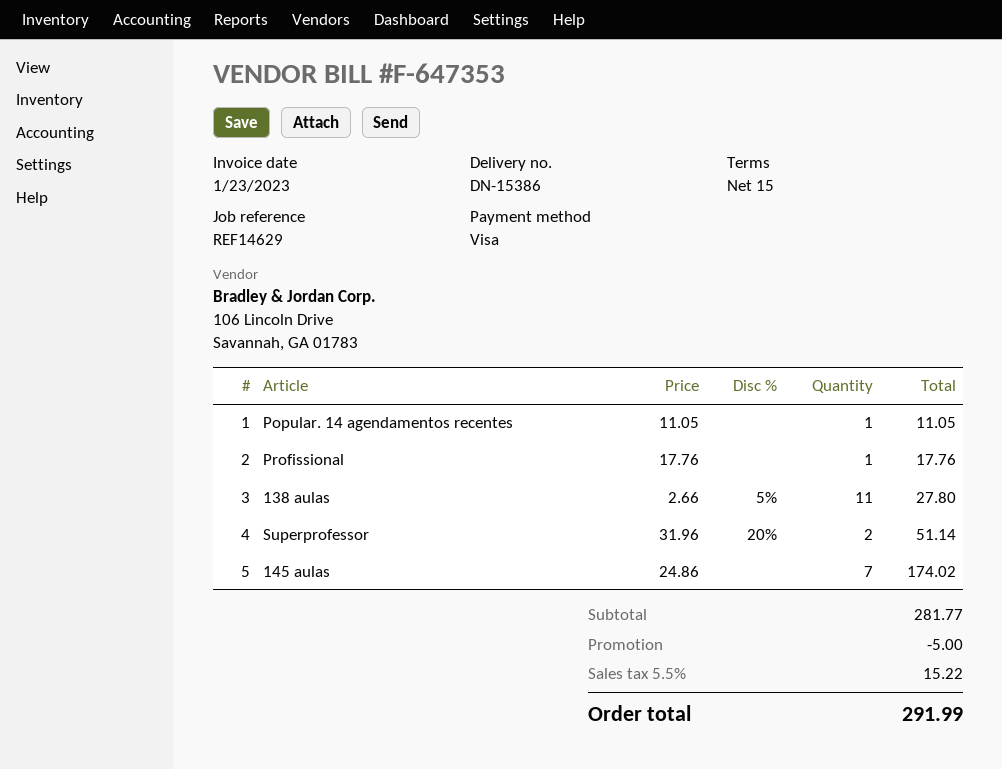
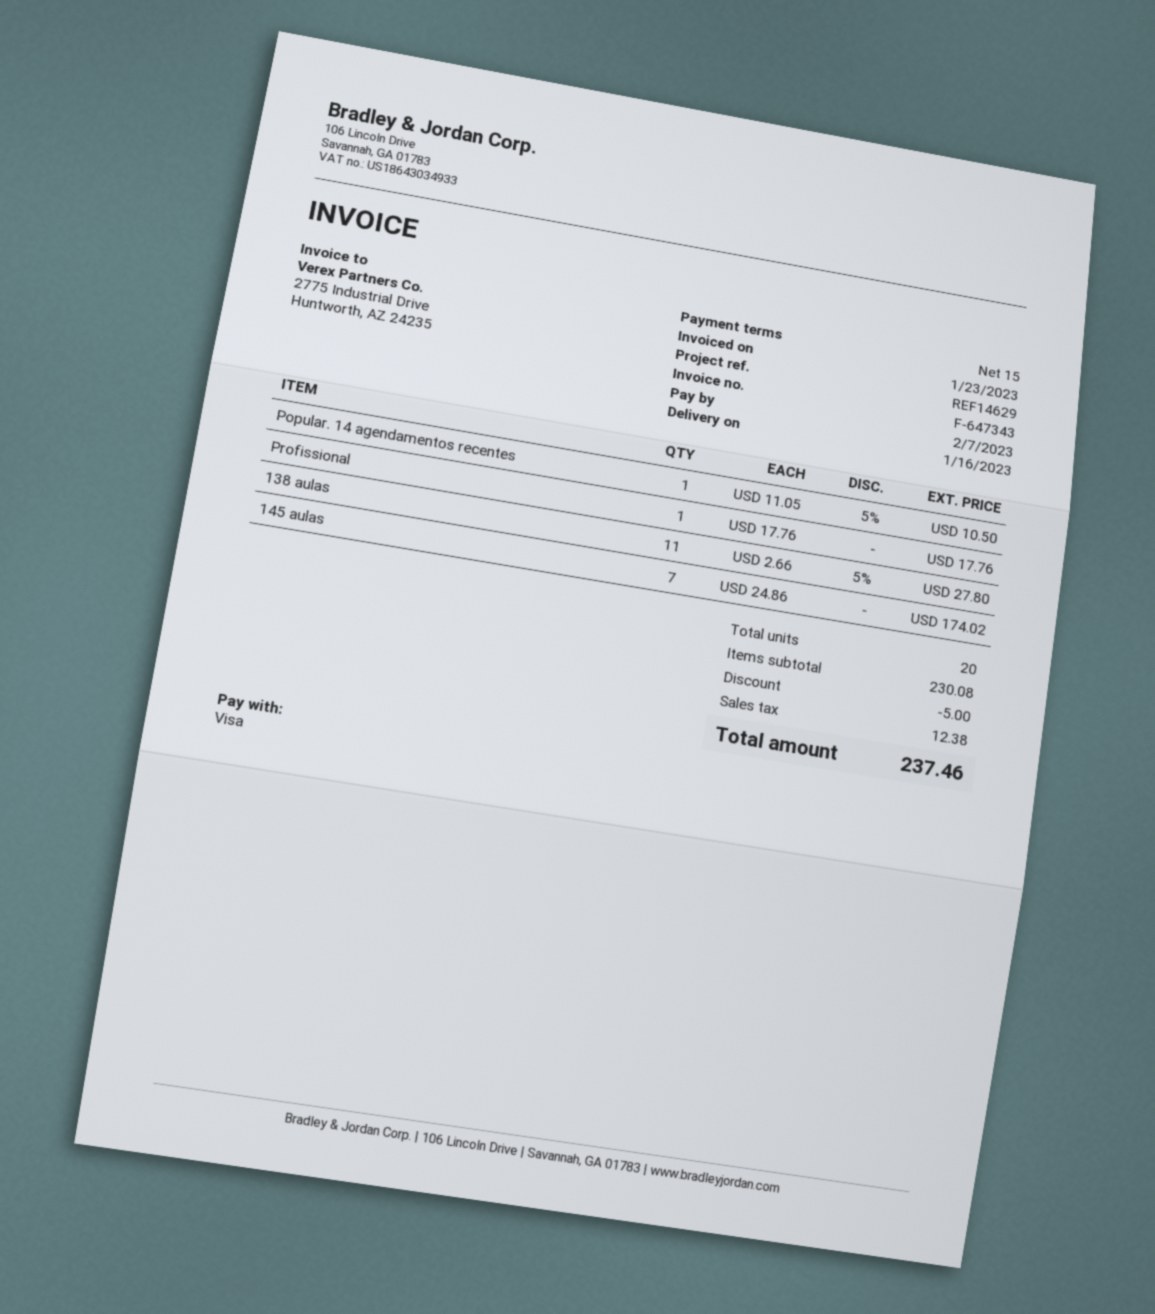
invoice number: F-647353 -> F-647343
Popular. 14 agendamentos recentes: 1 x 11.05 = 11.05 -> 1 x 11.05 - 5% = 10.50
Superprofessor: 2 x 31.96 - 20% = 51.14 -> none
subtotal: 281.77 -> 230.08
tax: 15.22 -> 12.38
total: 291.99 -> 237.46

